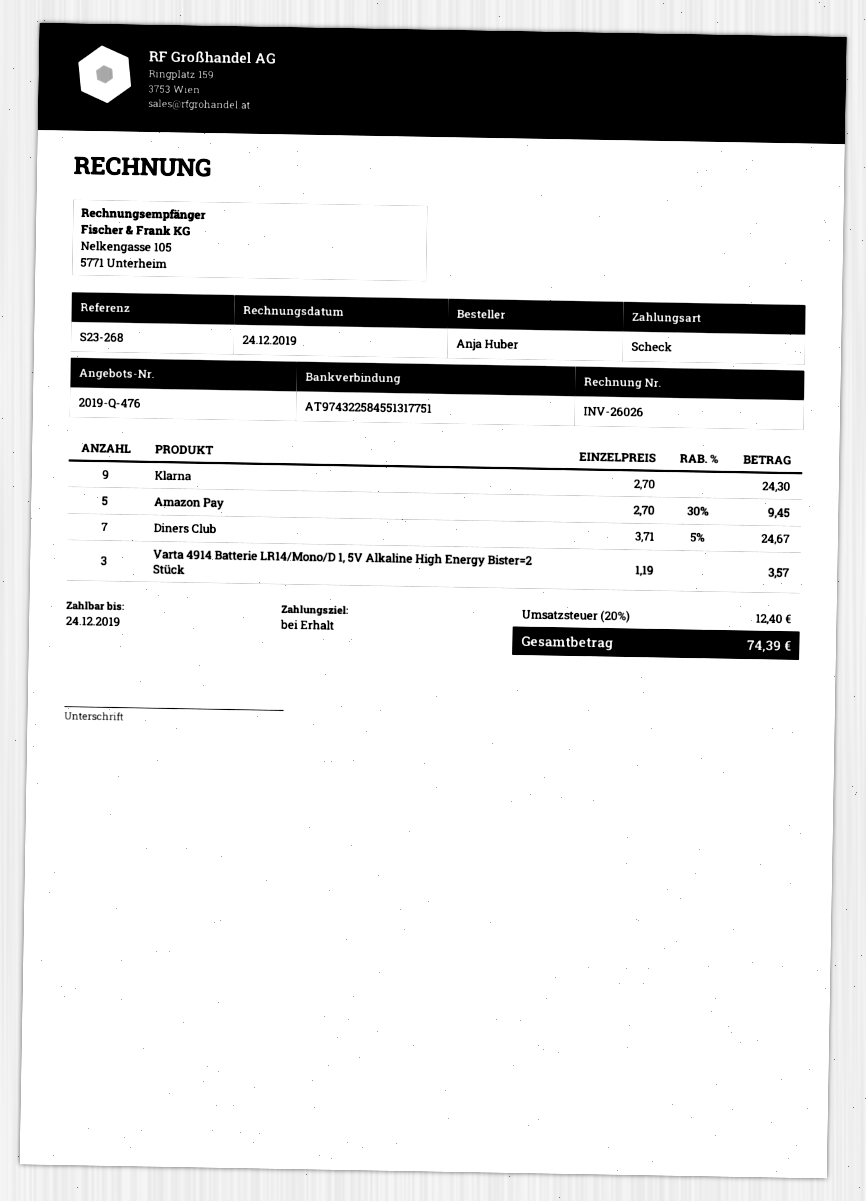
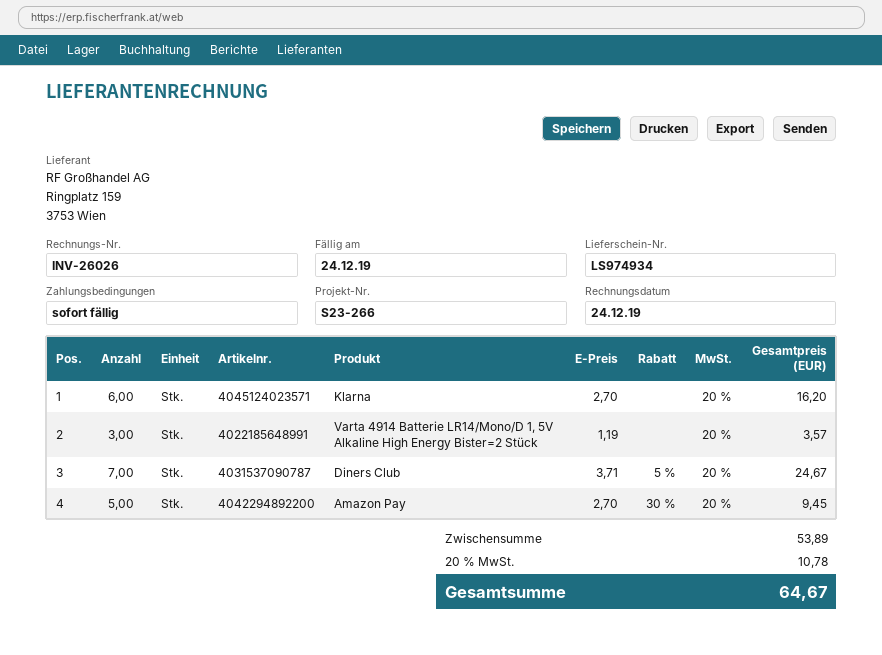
reference: S23-268 -> S23-266
Klarna: 9 x 2.70 = 24.30 -> 6 x 2.70 = 16.20
tax: 20% = 12.40 -> 20% = 10.78
total: 74.39 -> 64.67

